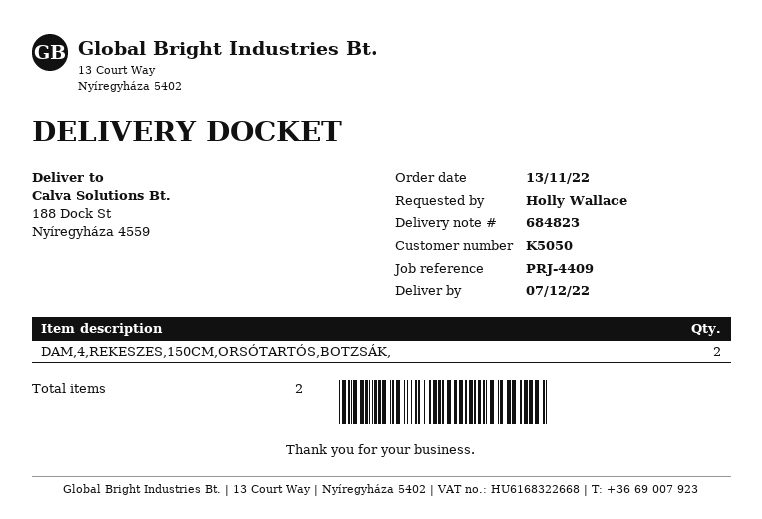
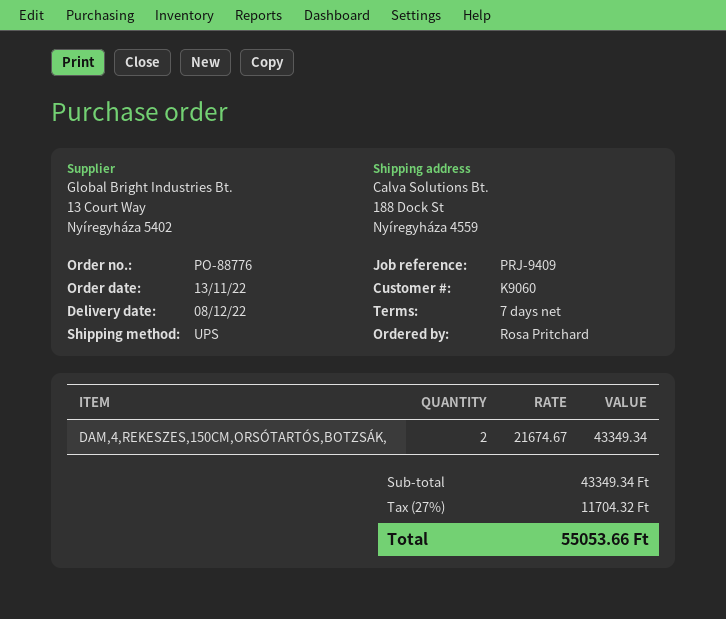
delivery date: 2022-12-07 -> 2022-12-08
customer number: K5050 -> K9060
reference: PRJ-4409 -> PRJ-9409
ordered by: Holly Wallace -> Rosa Pritchard

